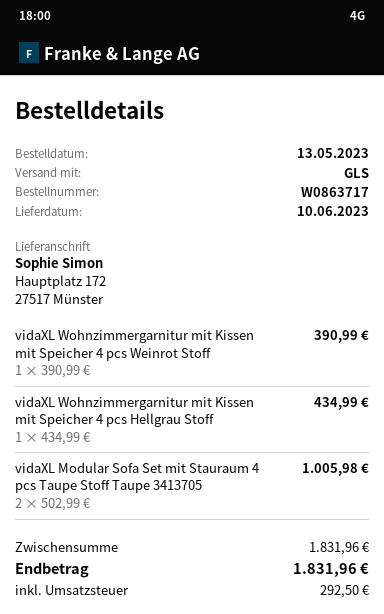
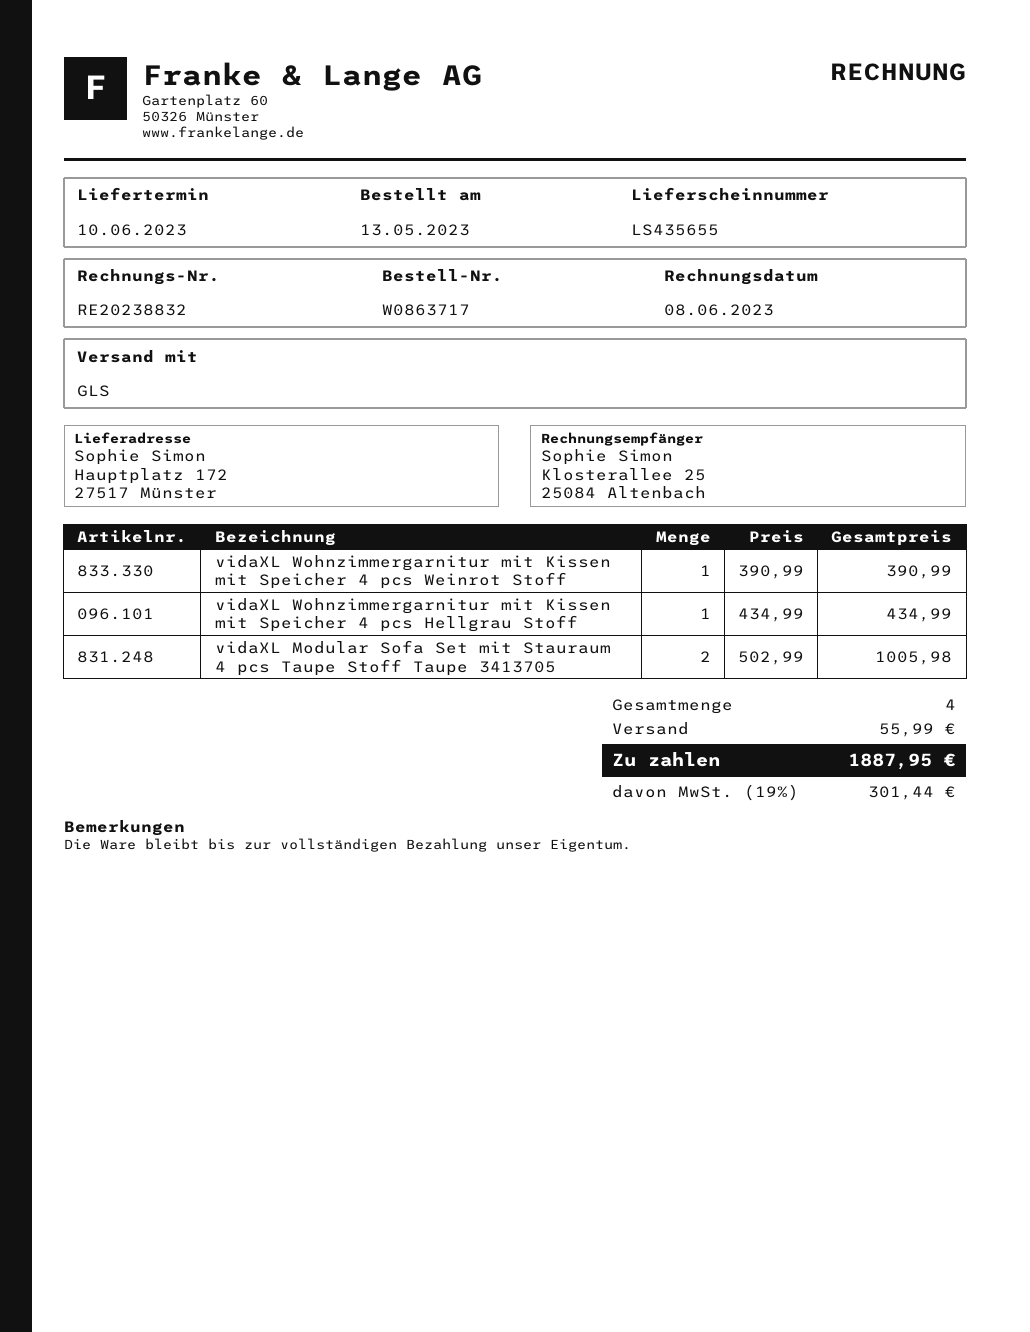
shipping: none -> 55.99
tax: 292.50 -> 301.44
total: 1831.96 -> 1887.95

